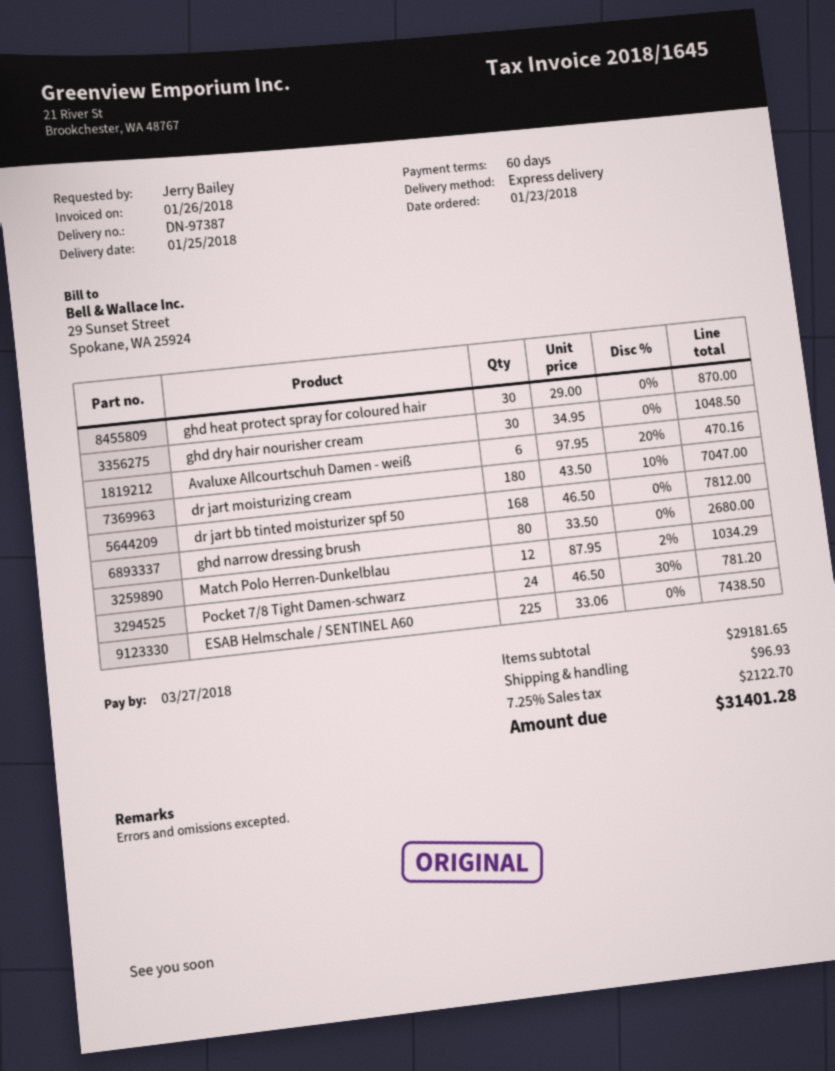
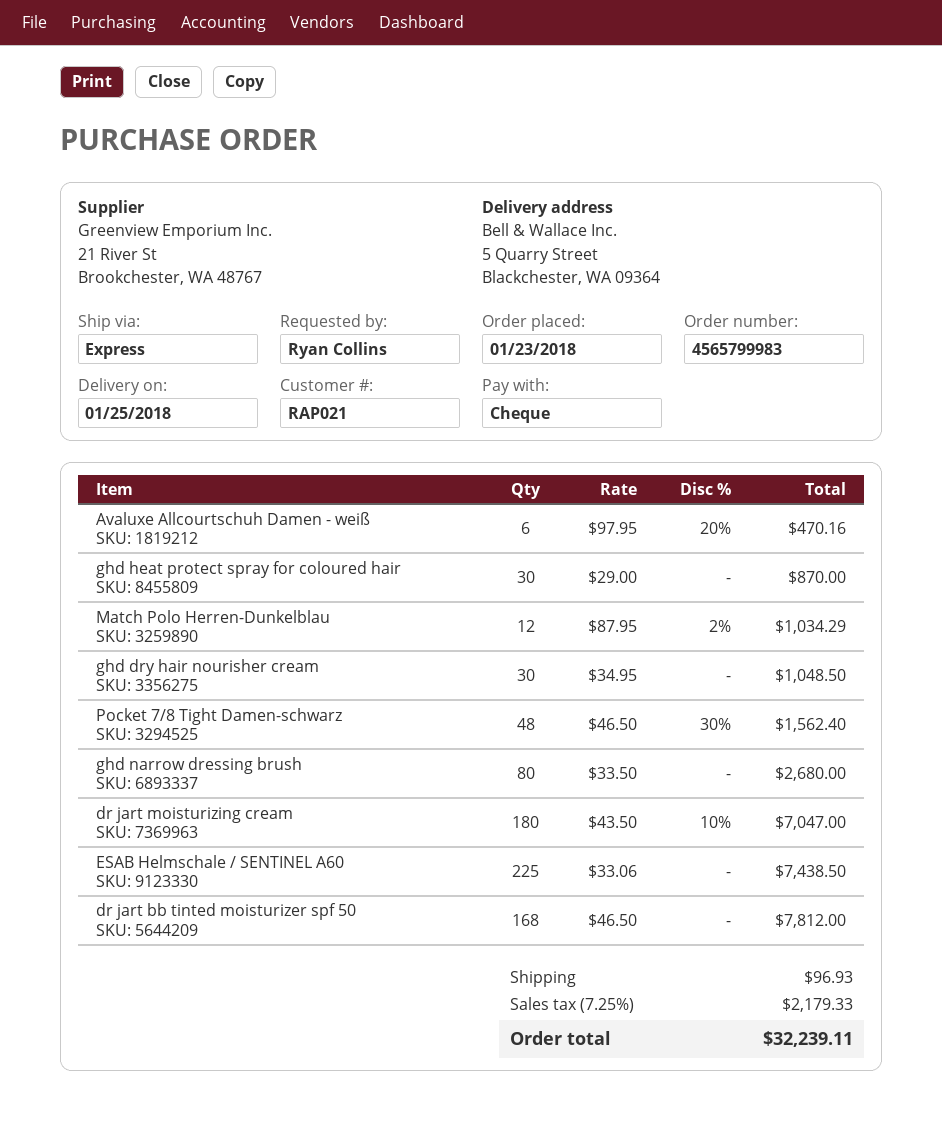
ordered by: Jerry Bailey -> Ryan Collins
Pocket 7/8 Tight Damen-schwarz: 24 x 46.50 - 30% = 781.20 -> 48 x 46.50 - 30% = 1562.40
tax: 7.25% = 2122.70 -> 7.25% = 2179.33
total: 31401.28 -> 32239.11

